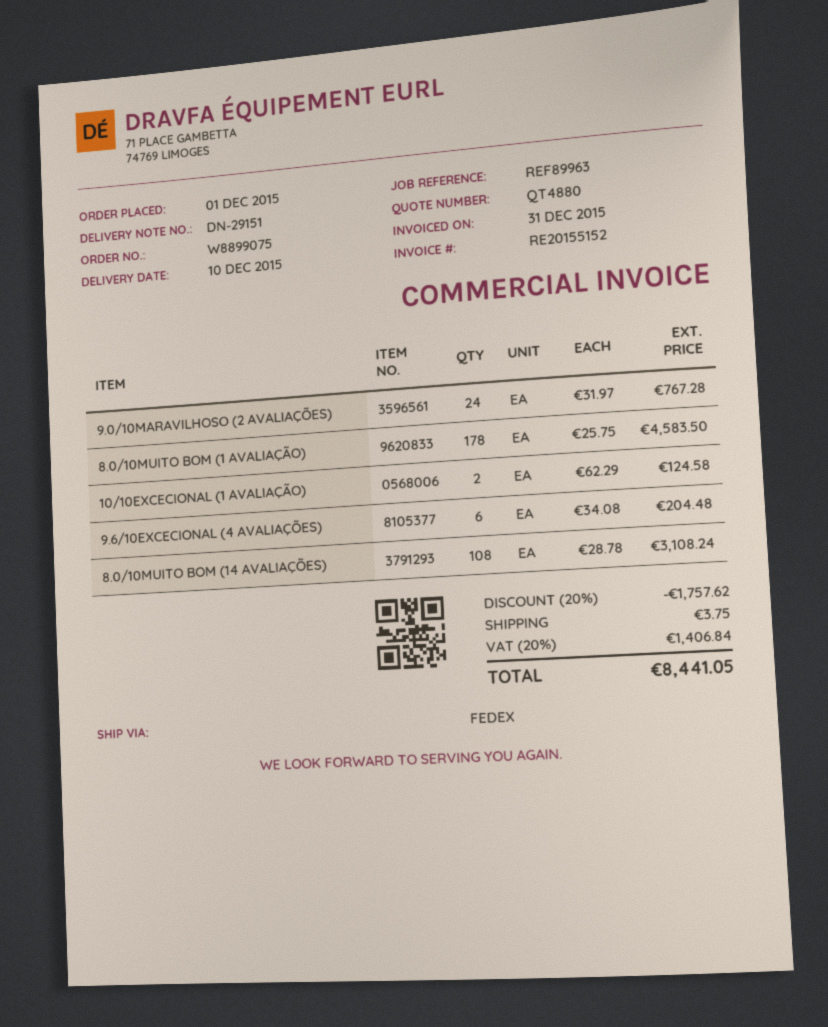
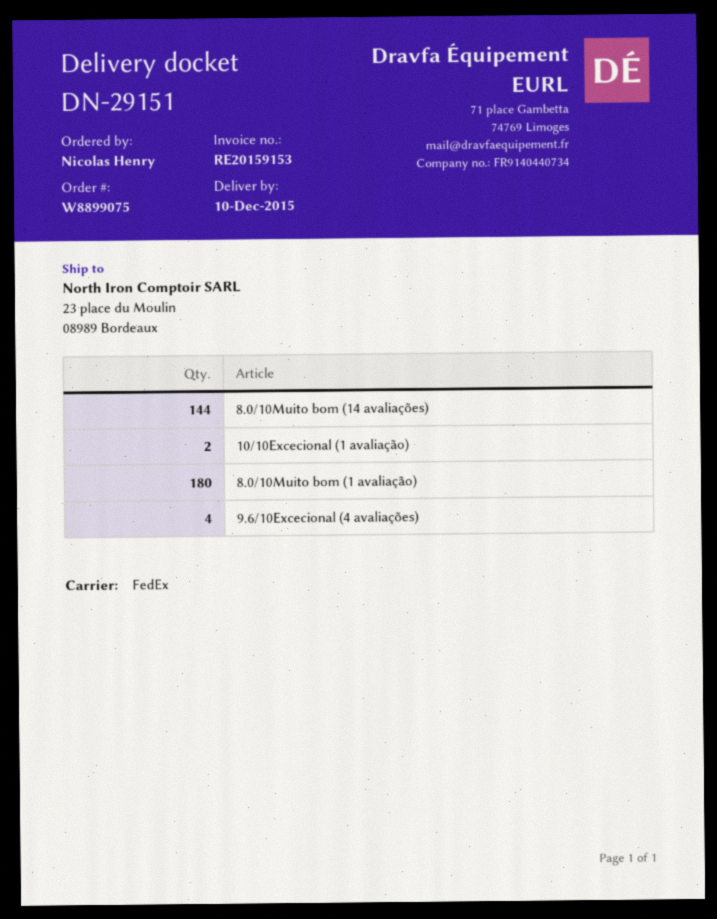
invoice number: RE20155152 -> RE20159153
9.0/10MARAVILHOSO (2 AVALIAÇÕES): 24 -> none
8.0/10MUITO BOM (1 AVALIAÇÃO): 178 -> 180
9.6/10EXCECIONAL (4 AVALIAÇÕES): 6 -> 4
8.0/10MUITO BOM (14 AVALIAÇÕES): 108 -> 144

